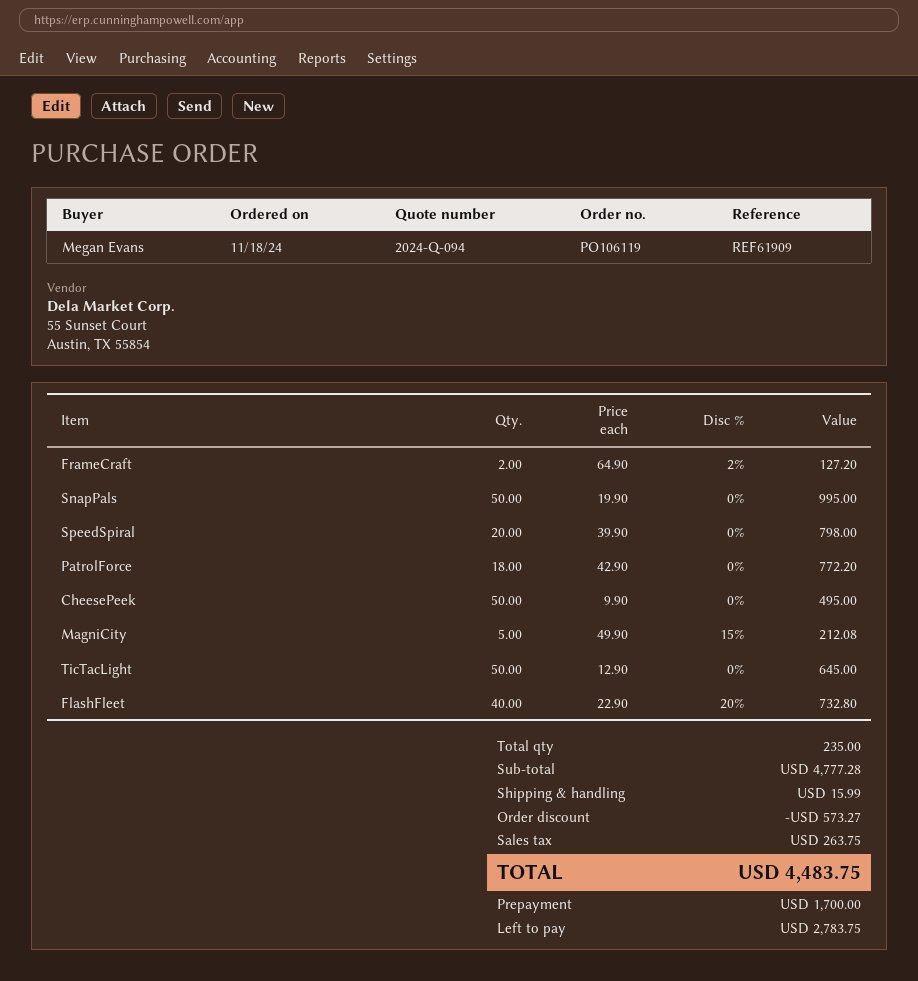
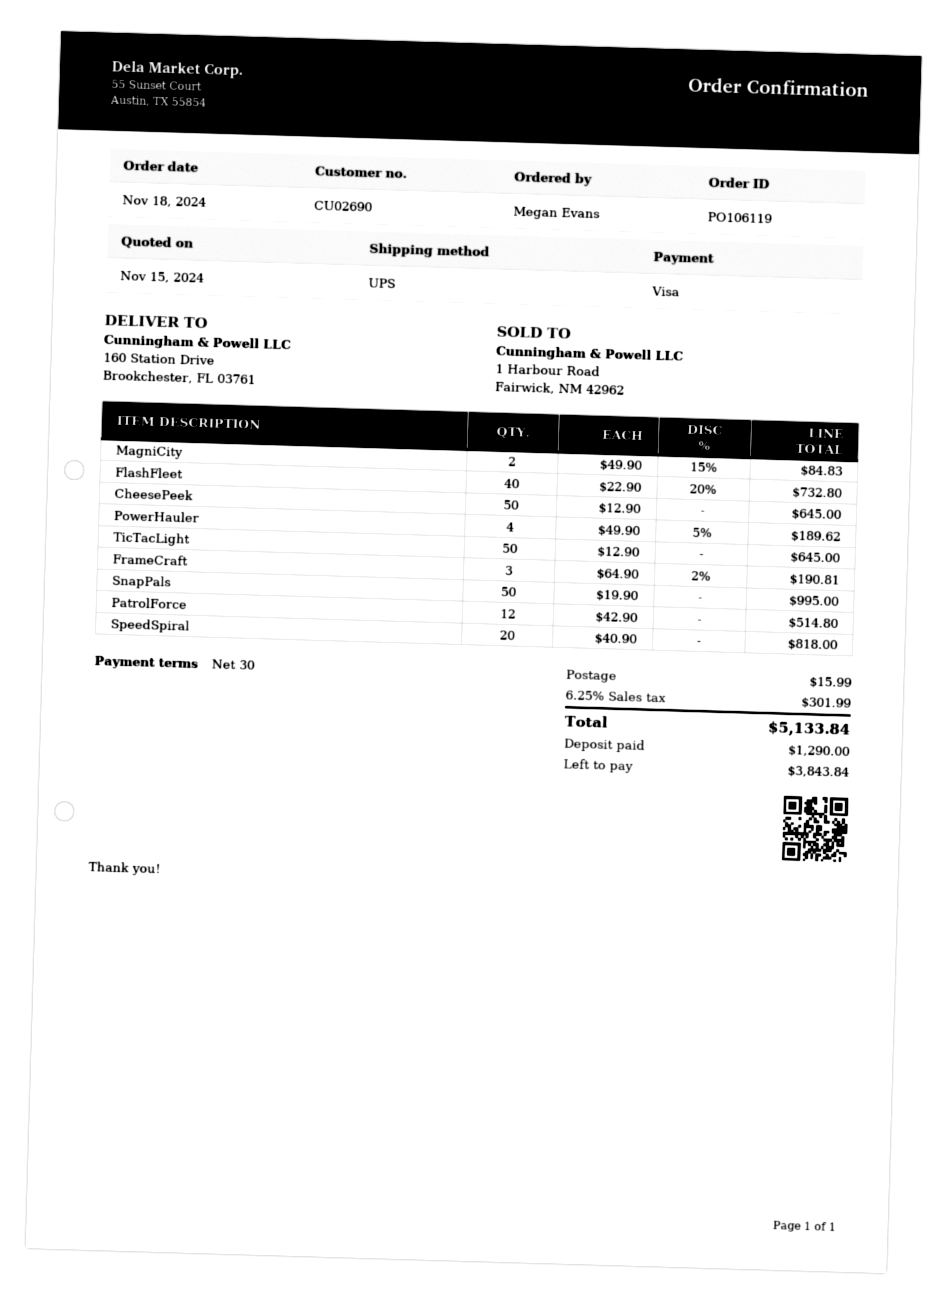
FrameCraft: 2 x 64.90 - 2% = 127.20 -> 3 x 64.90 - 2% = 190.81
SpeedSpiral: 20 x 39.90 = 798.00 -> 20 x 40.90 = 818.00
PatrolForce: 18 x 42.90 = 772.20 -> 12 x 42.90 = 514.80
CheesePeek: 50 x 9.90 = 495.00 -> 50 x 12.90 = 645.00
MagniCity: 5 x 49.90 - 15% = 212.08 -> 2 x 49.90 - 15% = 84.83
PowerHauler: none -> 4 x 49.90 - 5% = 189.62
discount: 573.27 -> none
tax: 263.75 -> 301.99
total: 4483.75 -> 5133.84
deposit: 1700.00 -> 1290.00
balance: 2783.75 -> 3843.84

